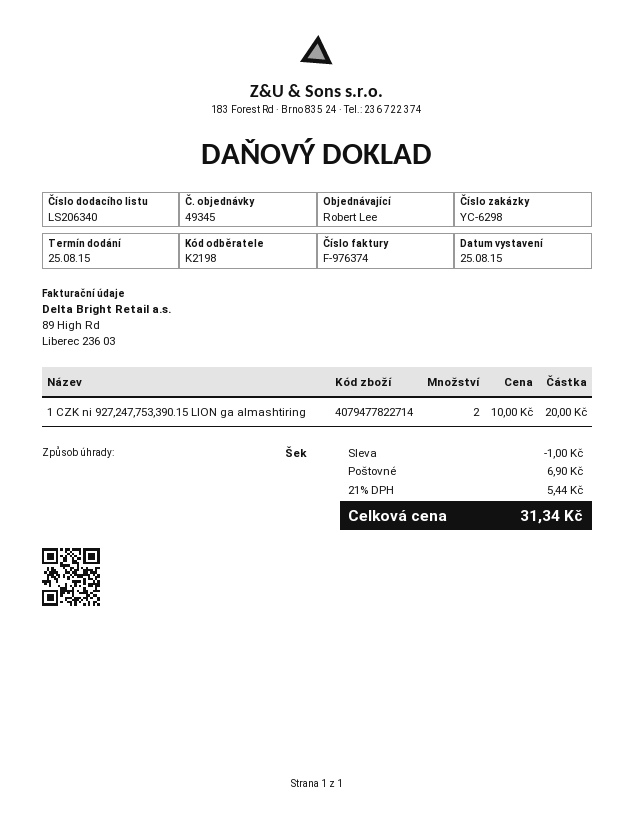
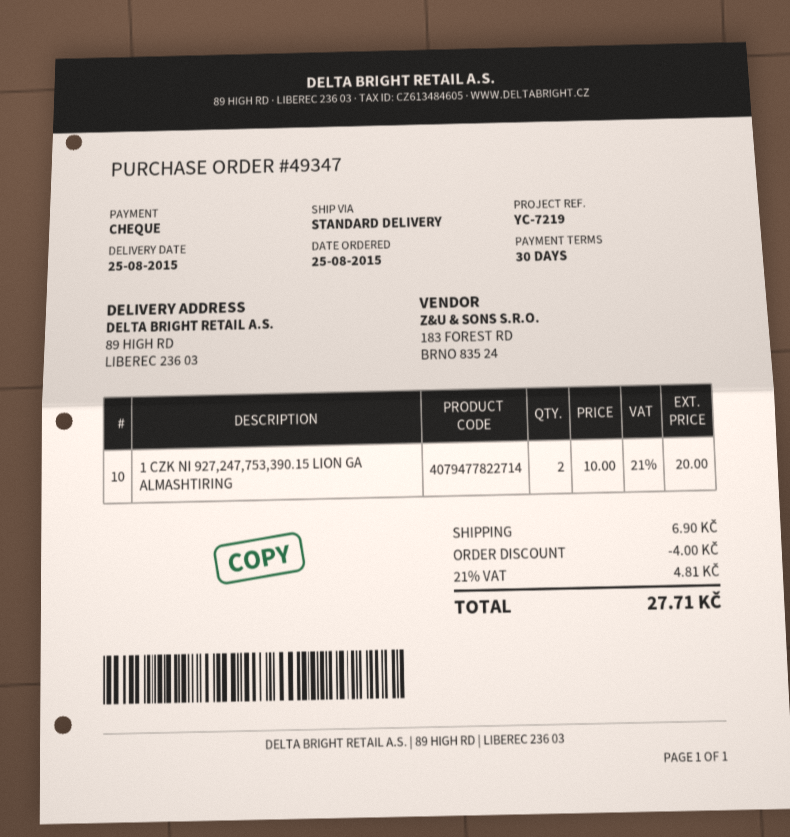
order number: 49345 -> 49347
reference: YC-6298 -> YC-7219
discount: 1.00 -> 4.00
tax: 21% = 5.44 -> 21% = 4.81
total: 31.34 -> 27.71

